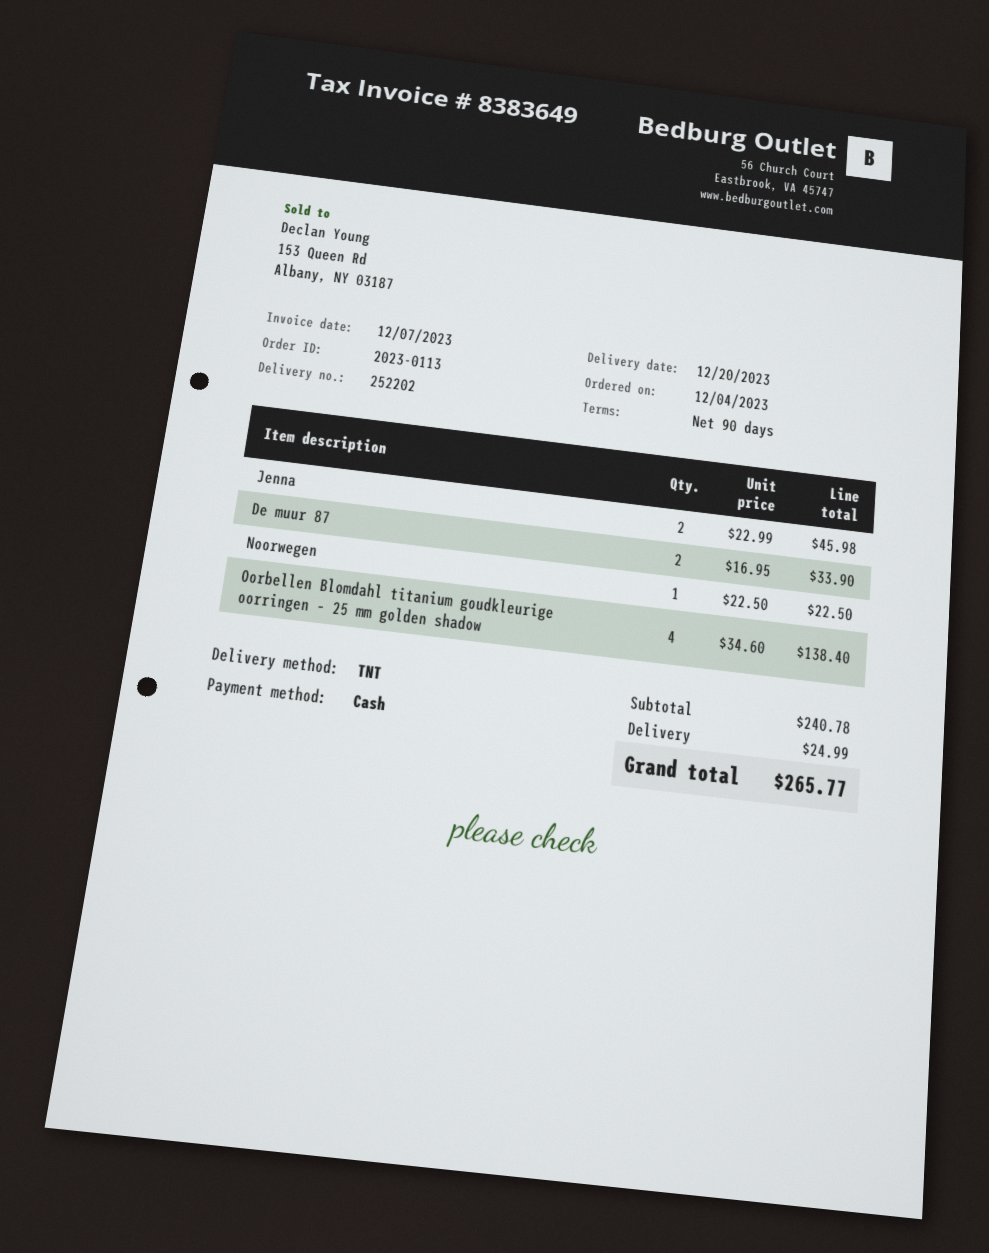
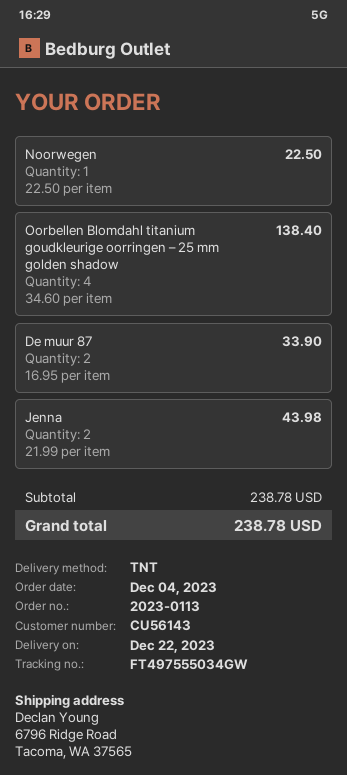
delivery date: 2023-12-20 -> 2023-12-22
Jenna: 2 x 22.99 = 45.98 -> 2 x 21.99 = 43.98
subtotal: 240.78 -> 238.78
shipping: 24.99 -> none
total: 265.77 -> 238.78

